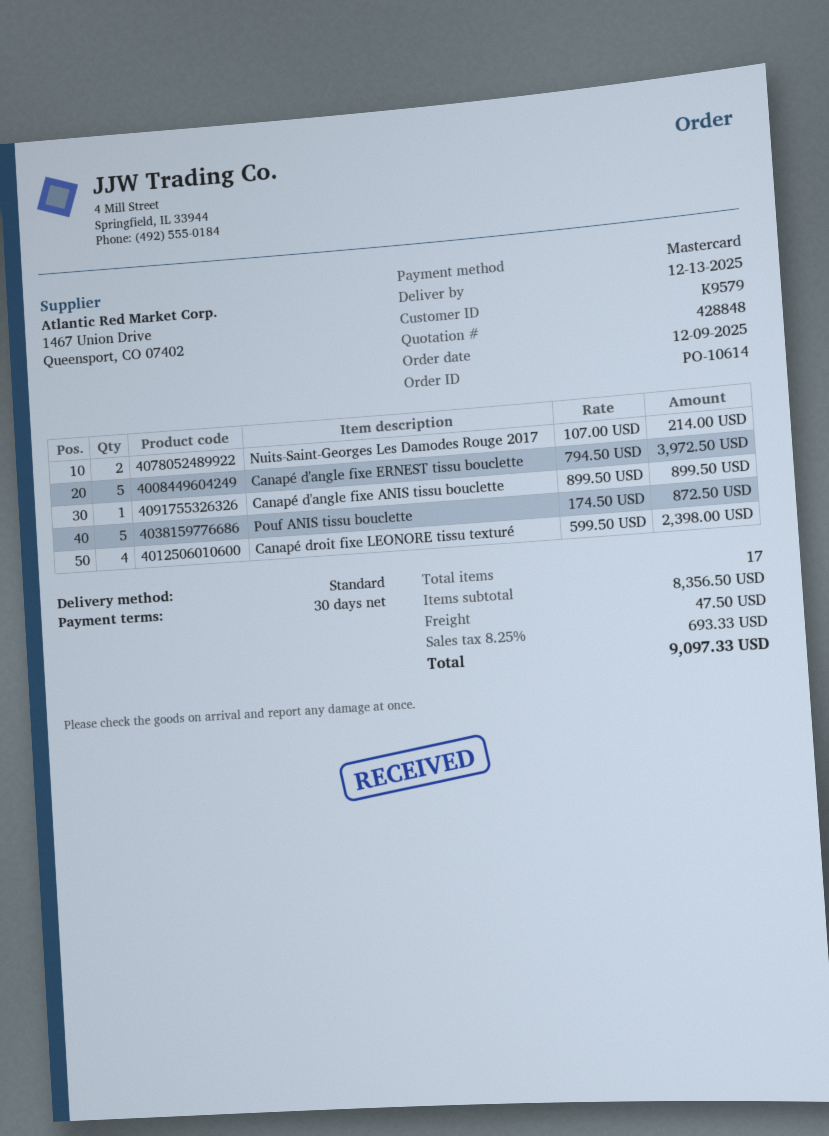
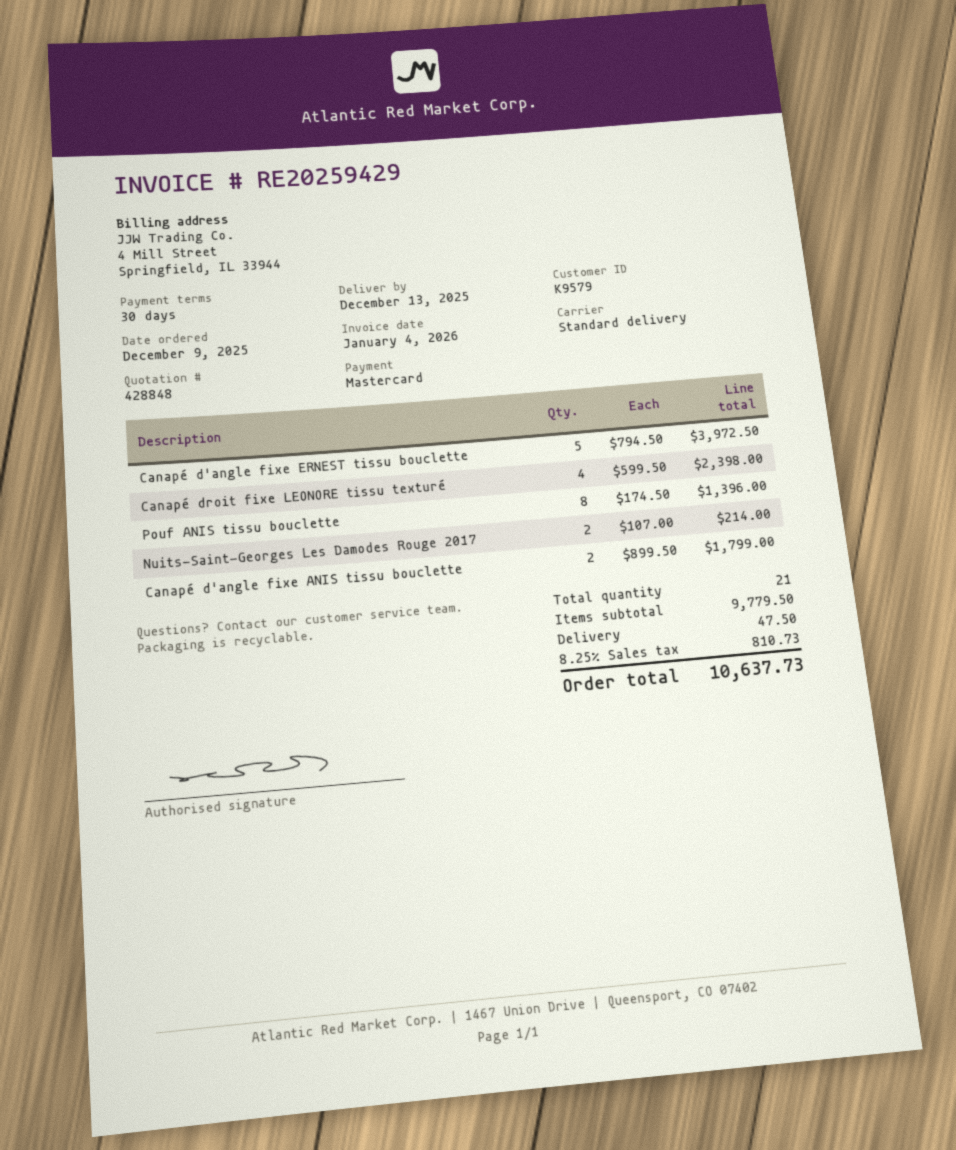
Canapé d'angle fixe ANIS tissu bouclette: 1 x 899.50 = 899.50 -> 2 x 899.50 = 1799.00
Pouf ANIS tissu bouclette: 5 x 174.50 = 872.50 -> 8 x 174.50 = 1396.00
total quantity: 17 -> 21
subtotal: 8356.50 -> 9779.50
tax: 8.25% = 693.33 -> 8.25% = 810.73
total: 9097.33 -> 10637.73

